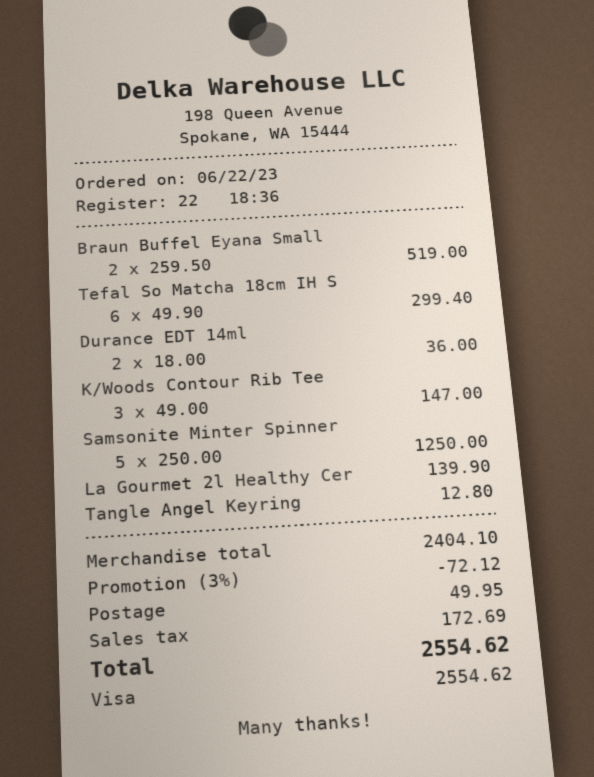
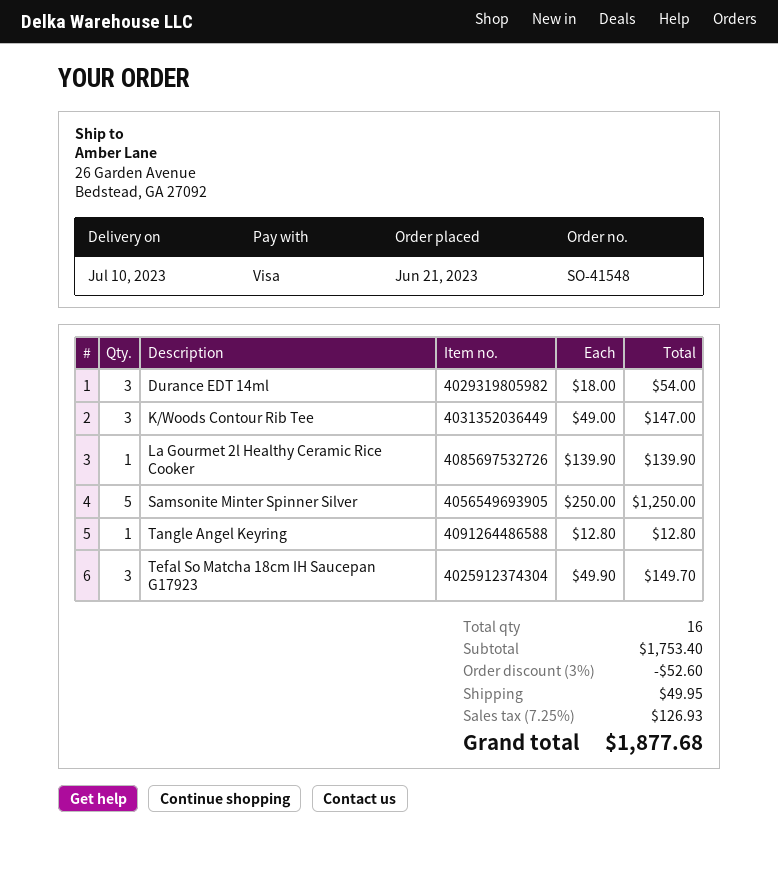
order date: 2023-06-22 -> 2023-06-21
Braun Buffel Eyana Small: 2 x 259.50 = 519.00 -> none
Tefal So Matcha 18cm IH S: 6 x 49.90 = 299.40 -> 3 x 49.90 = 149.70
Durance EDT 14ml: 2 x 18.00 = 36.00 -> 3 x 18.00 = 54.00
subtotal: 2404.10 -> 1753.40
discount: 3% = 72.12 -> 3% = 52.60
tax: 172.69 -> 126.93
total: 2554.62 -> 1877.68

